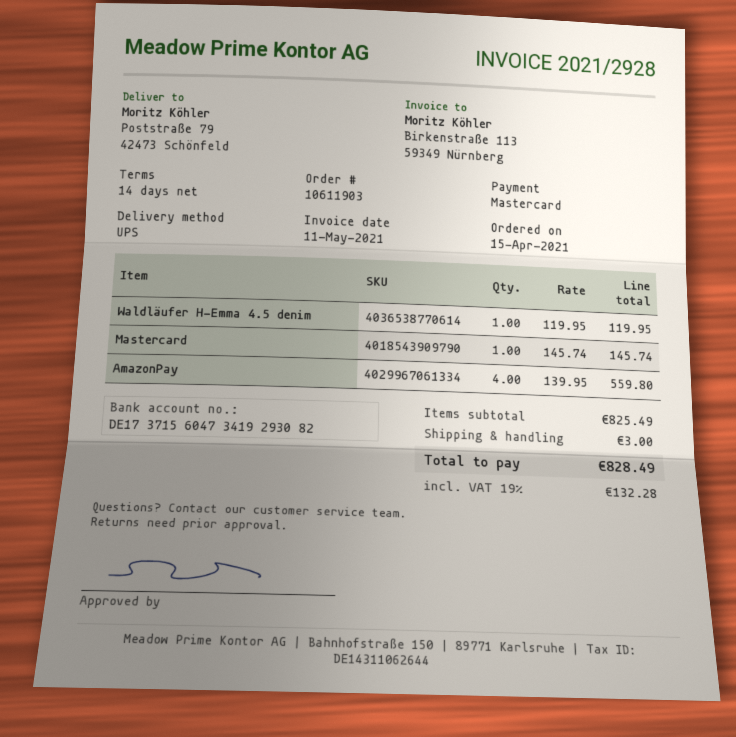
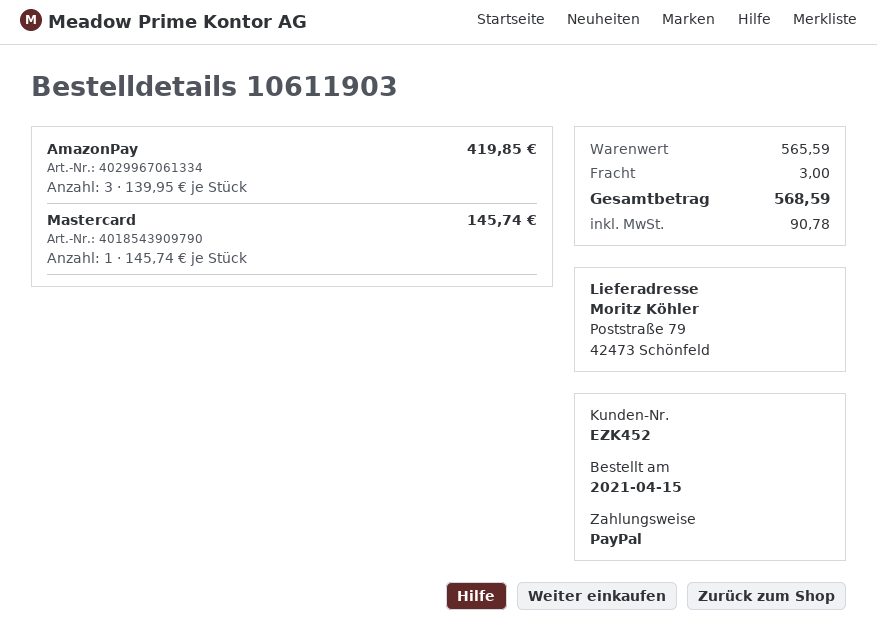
payment method: Mastercard -> PayPal
Waldläufer H-Emma 4.5 denim: 1 x 119.95 = 119.95 -> none
AmazonPay: 4 x 139.95 = 559.80 -> 3 x 139.95 = 419.85
subtotal: 825.49 -> 565.59
tax: 132.28 -> 90.78
total: 828.49 -> 568.59

